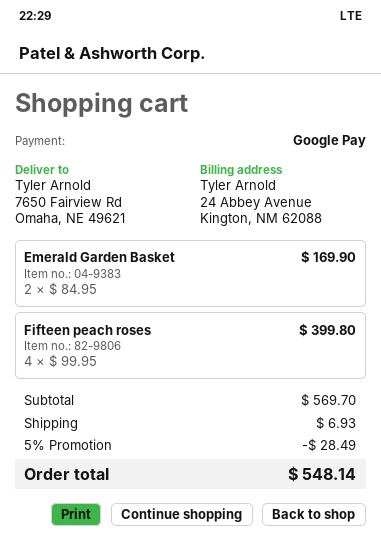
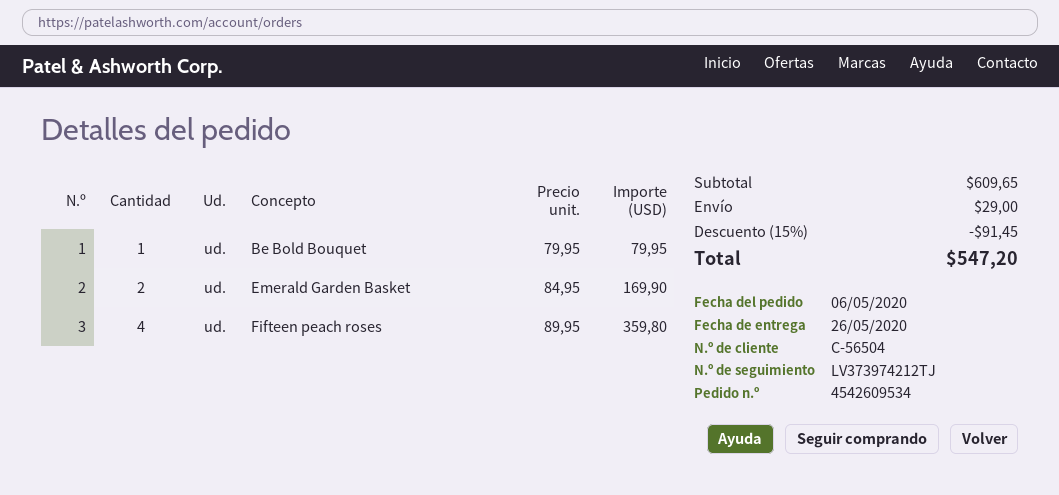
Fifteen peach roses: 4 x 99.95 = 399.80 -> 4 x 89.95 = 359.80
Be Bold Bouquet: none -> 1 x 79.95 = 79.95
subtotal: 569.70 -> 609.65
discount: 5% = 28.49 -> 15% = 91.45
shipping: 6.93 -> 29.00
total: 548.14 -> 547.20

